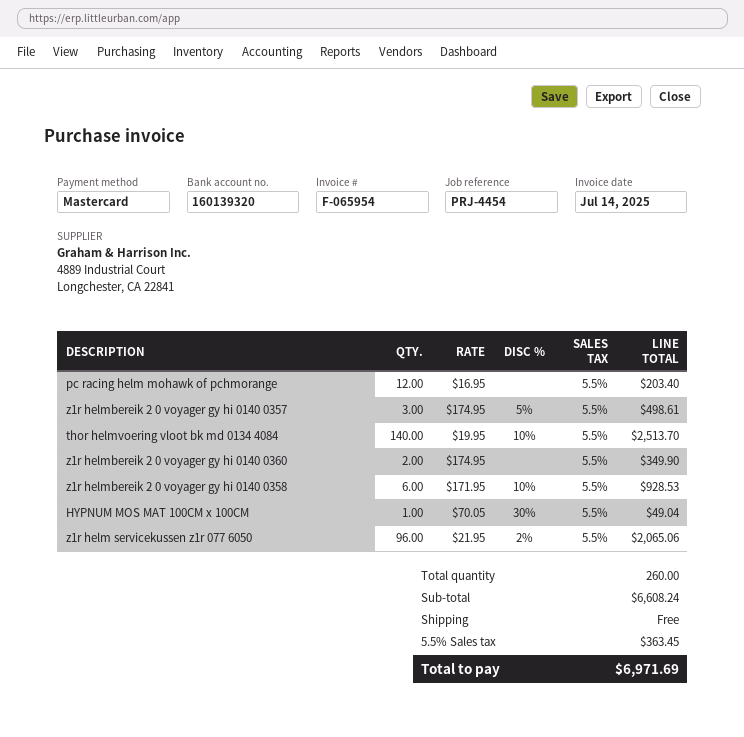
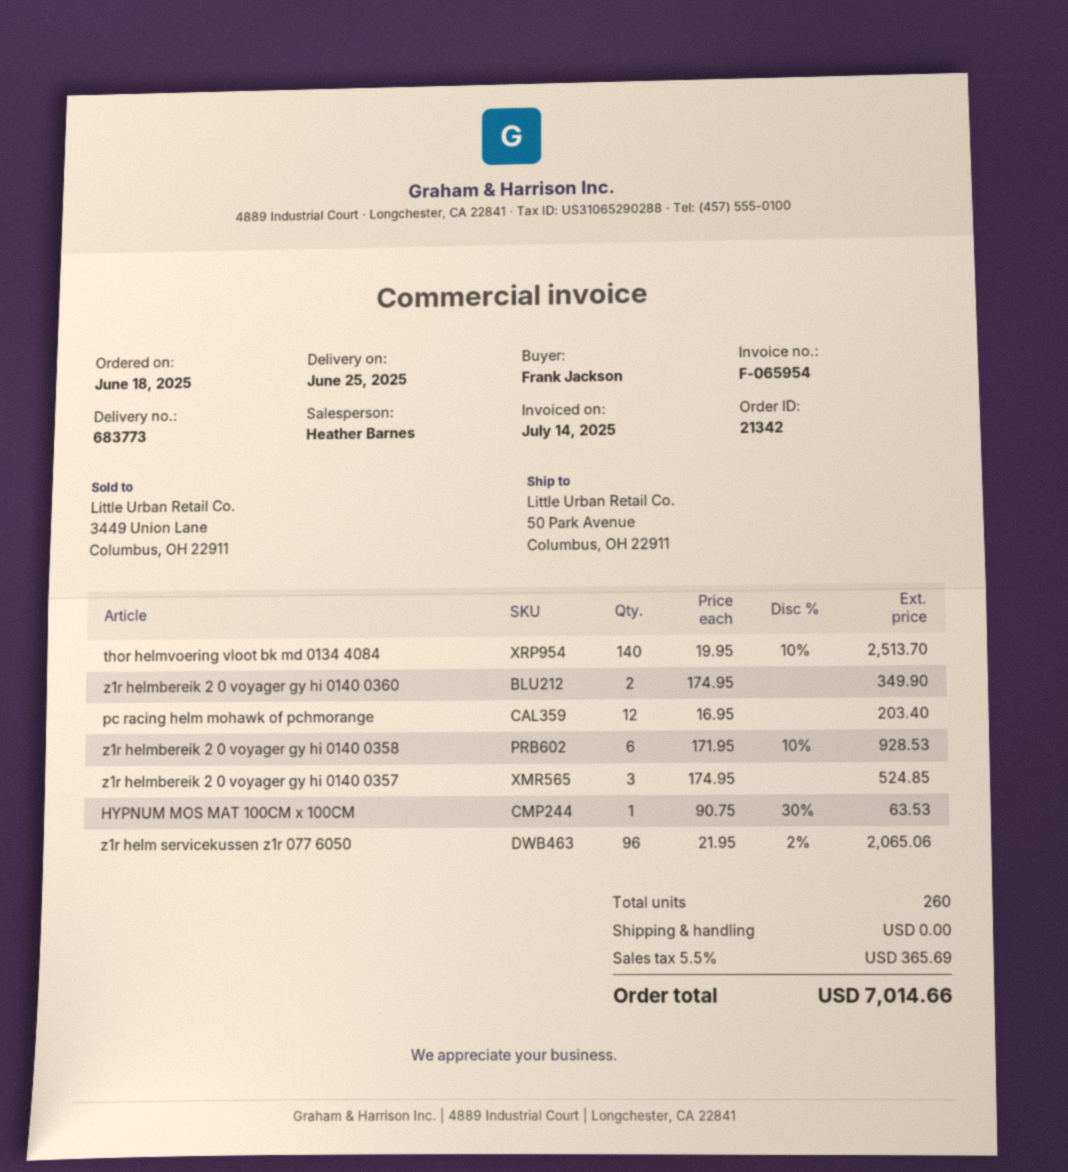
z1r helmbereik 2 0 voyager gy hi 0140 0357: 3 x 174.95 - 5% = 498.61 -> 3 x 174.95 = 524.85
HYPNUM MOS MAT 100CM x 100CM: 1 x 70.05 - 30% = 49.04 -> 1 x 90.75 - 30% = 63.53
tax: 5.5% = 363.45 -> 5.5% = 365.69
total: 6971.69 -> 7014.66

